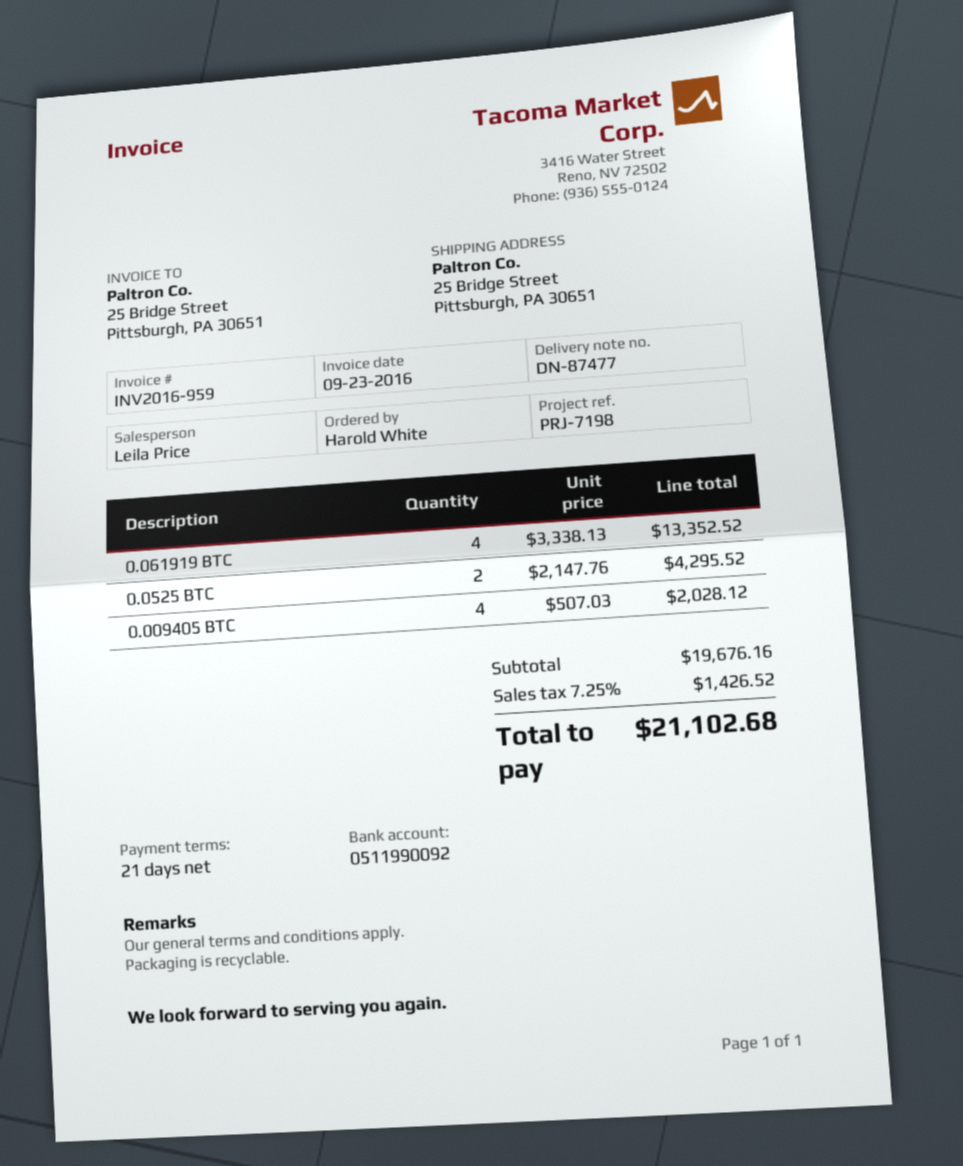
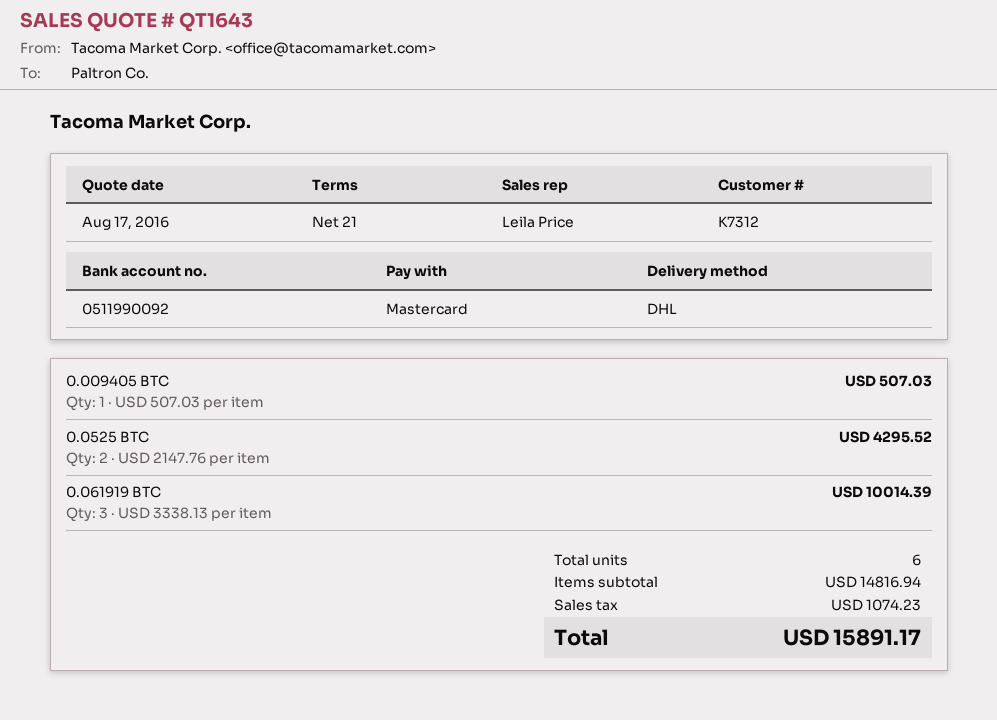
0.061919 BTC: 4 x 3338.13 = 13352.52 -> 3 x 3338.13 = 10014.39
0.009405 BTC: 4 x 507.03 = 2028.12 -> 1 x 507.03 = 507.03
subtotal: 19676.16 -> 14816.94
tax: 1426.52 -> 1074.23
total: 21102.68 -> 15891.17

